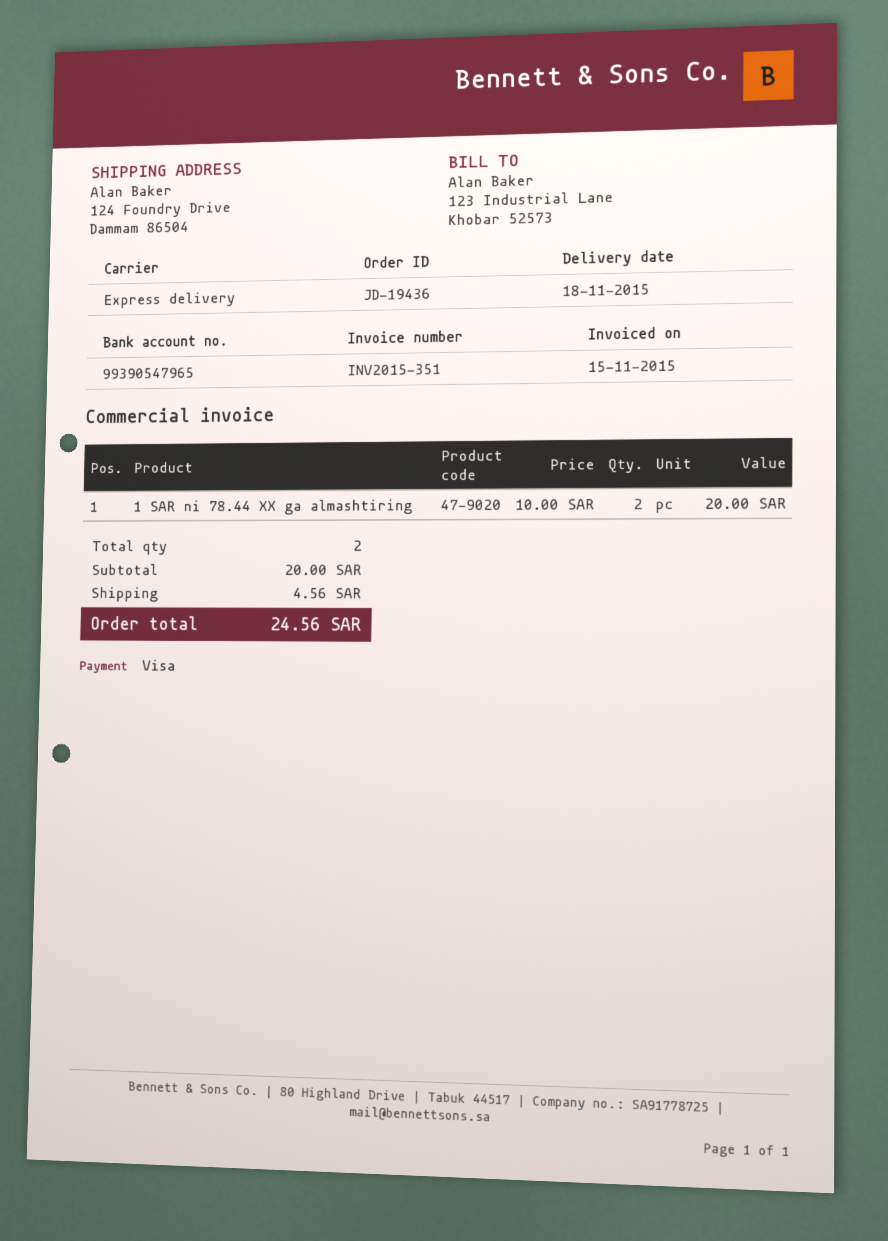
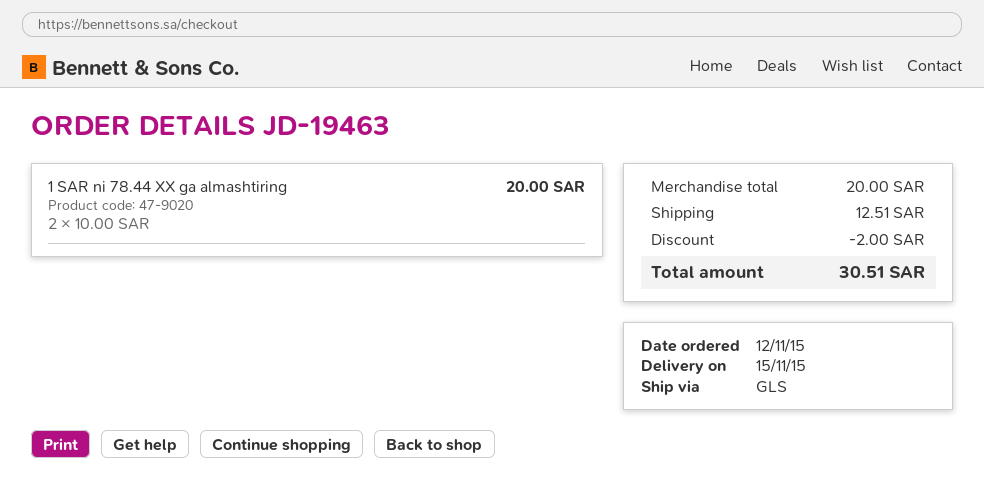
order number: JD-19436 -> JD-19463
delivery date: 2015-11-18 -> 2015-11-15
shipping method: express -> GLS
discount: none -> 2.00
shipping: 4.56 -> 12.51
total: 24.56 -> 30.51

